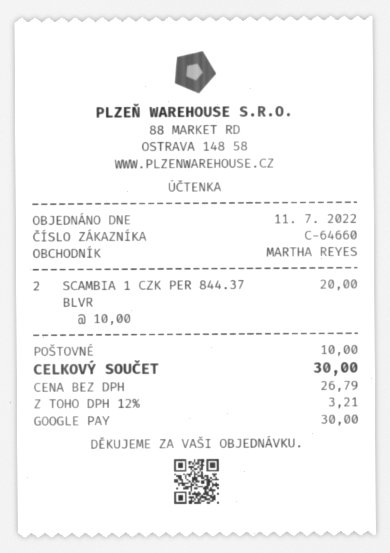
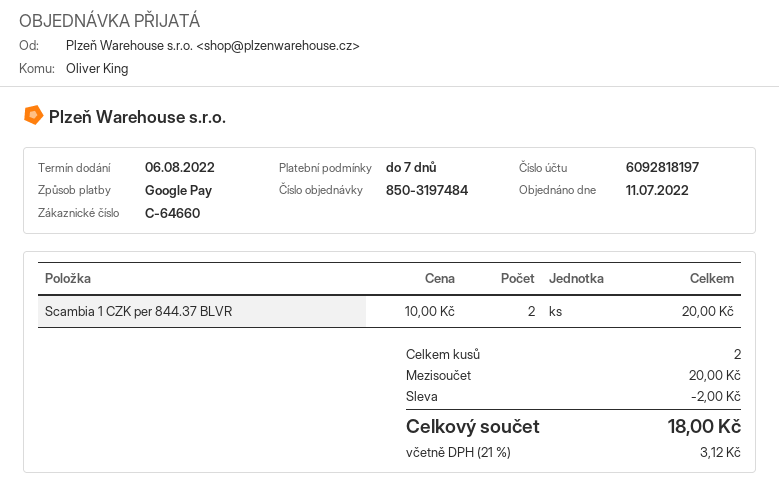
discount: none -> 2.00
shipping: 10.00 -> none
tax: 12% = 3.21 -> 21% = 3.12
total: 30.00 -> 18.00

